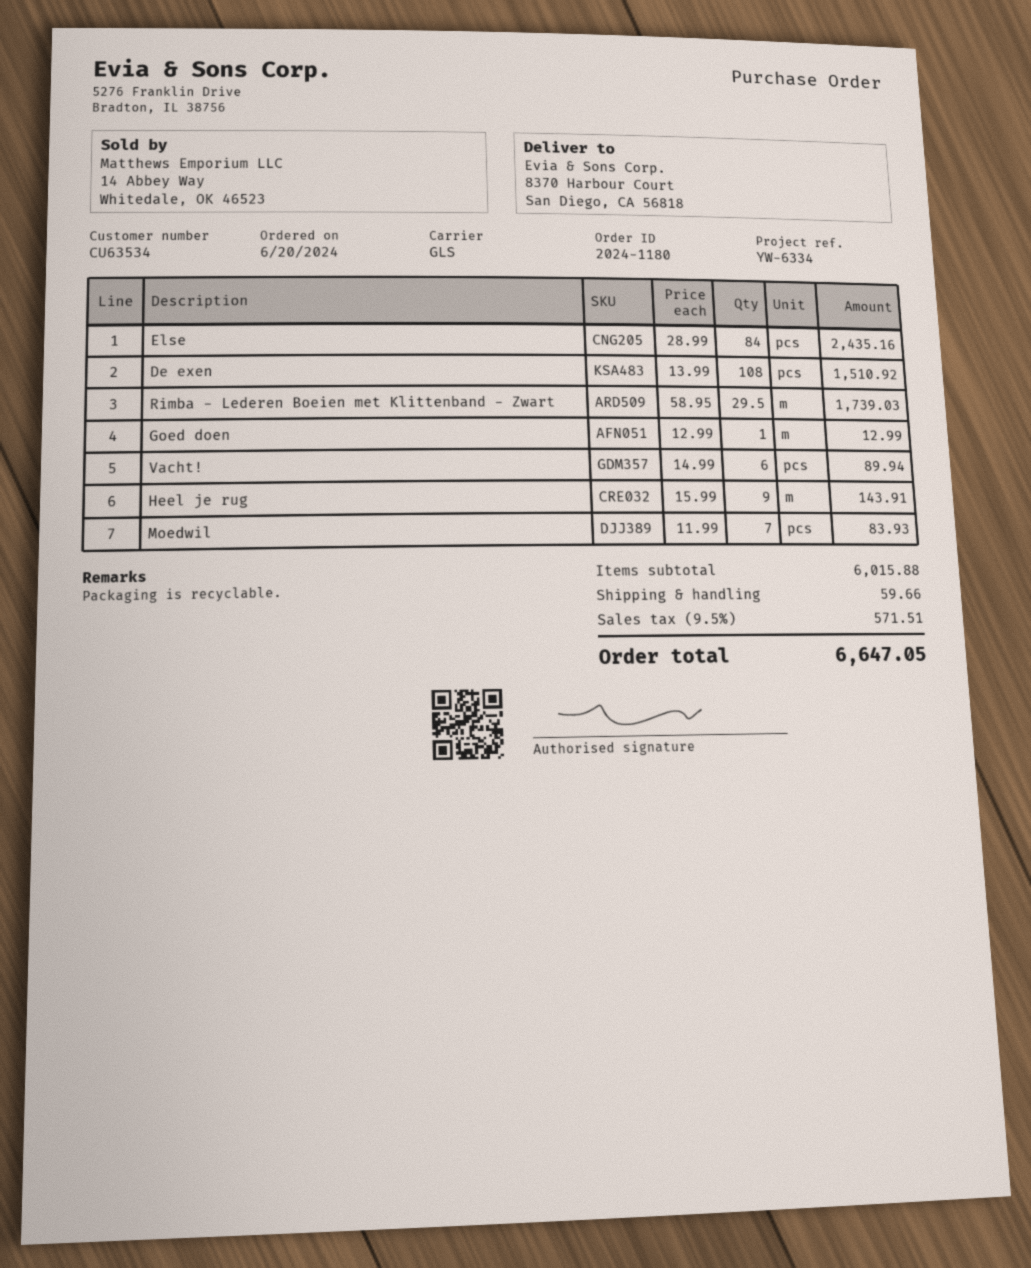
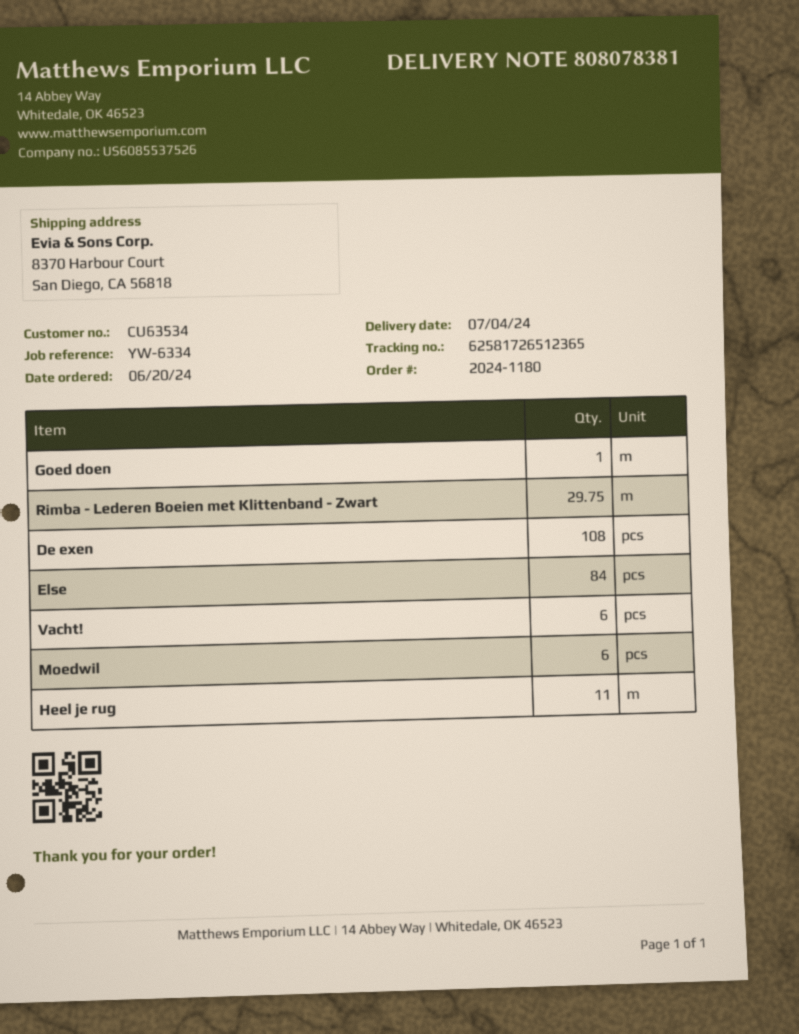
Rimba - Lederen Boeien met Klittenband - Zwart: 29.5 -> 29.75
Heel je rug: 9 -> 11
Moedwil: 7 -> 6

